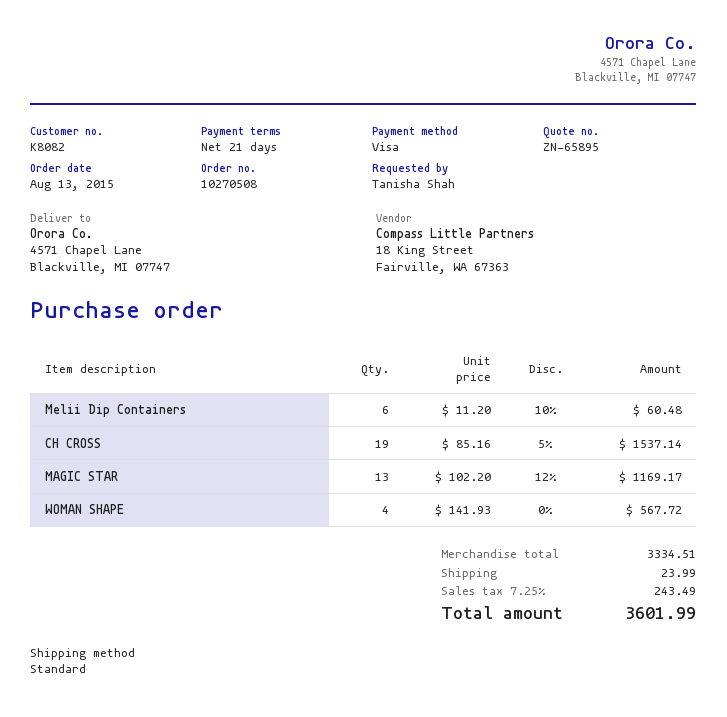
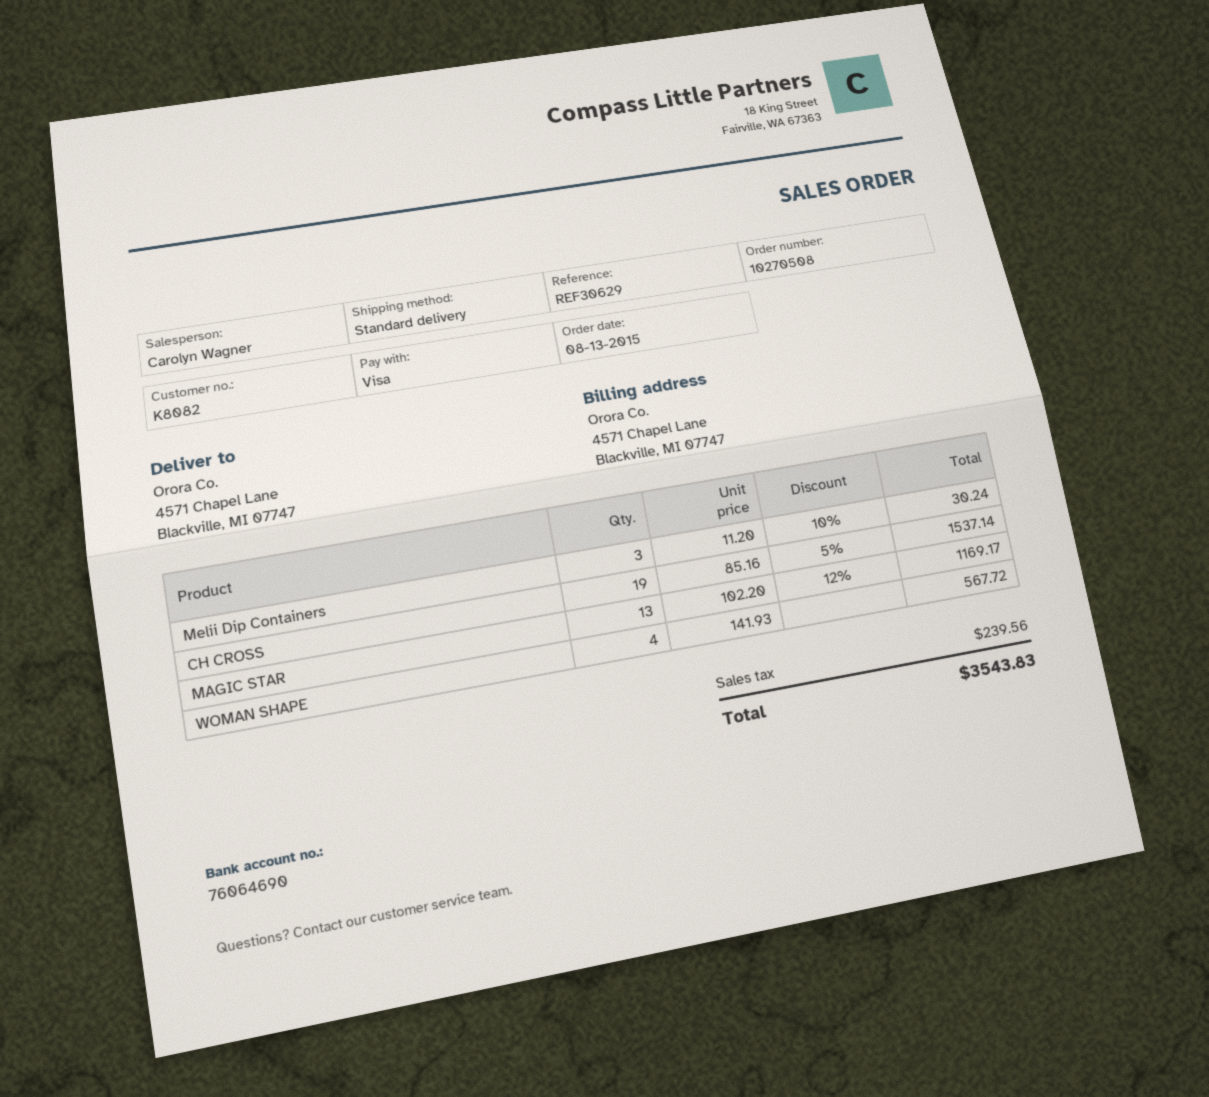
Melii Dip Containers: 6 x 11.20 - 10% = 60.48 -> 3 x 11.20 - 10% = 30.24
shipping: 23.99 -> none
tax: 243.49 -> 239.56
total: 3601.99 -> 3543.83

